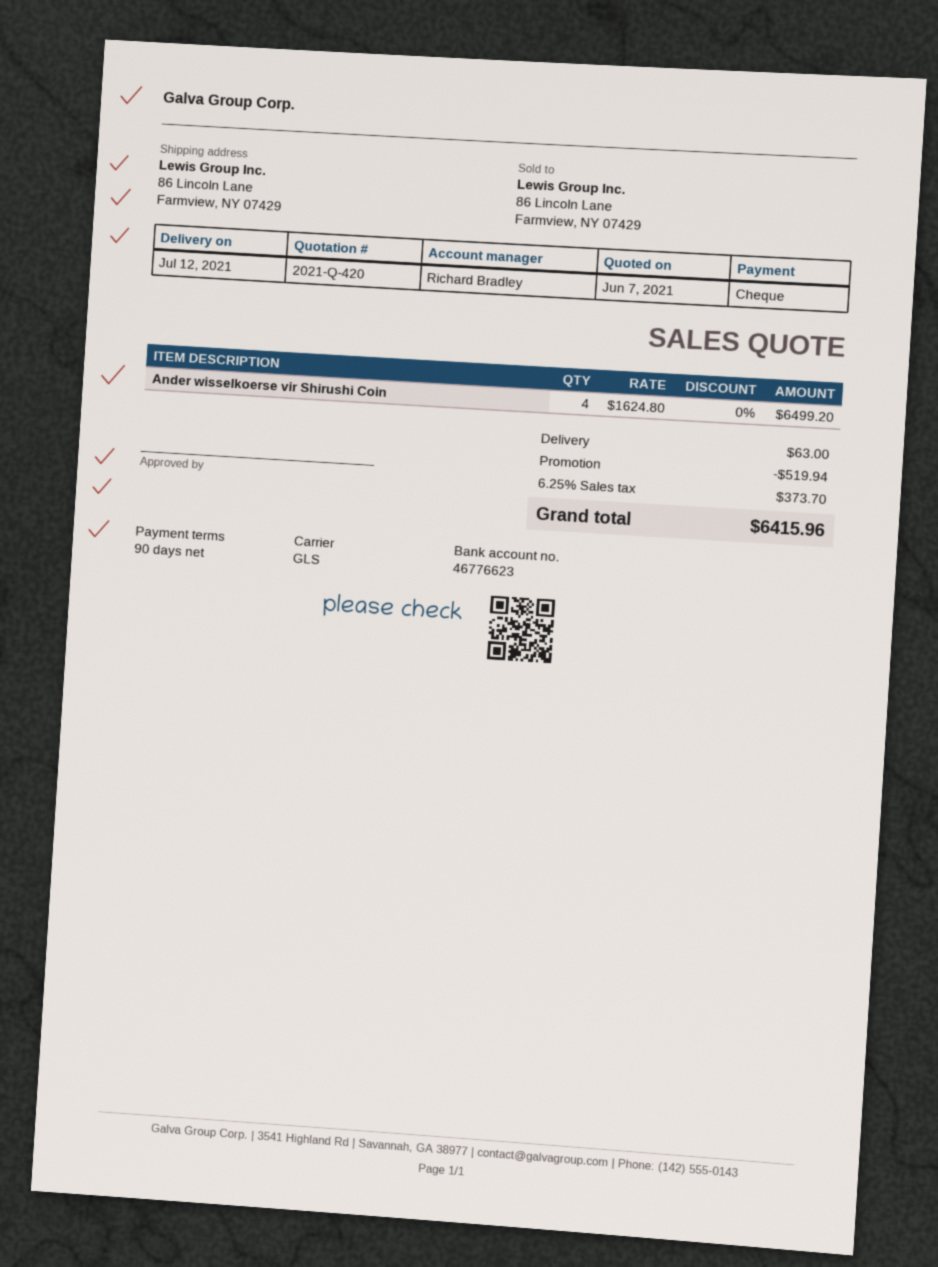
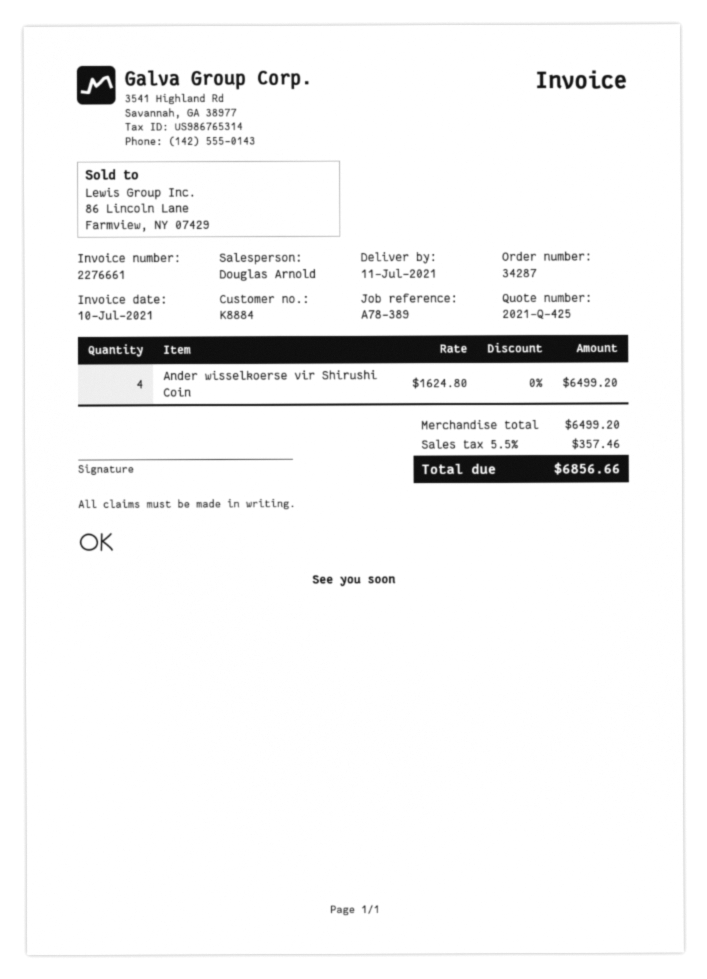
quote number: 2021-Q-420 -> 2021-Q-425
delivery date: 2021-07-12 -> 2021-07-11
sales rep: Richard Bradley -> Douglas Arnold
discount: 519.94 -> none
shipping: 63.00 -> none
tax: 6.25% = 373.70 -> 5.5% = 357.46
total: 6415.96 -> 6856.66

